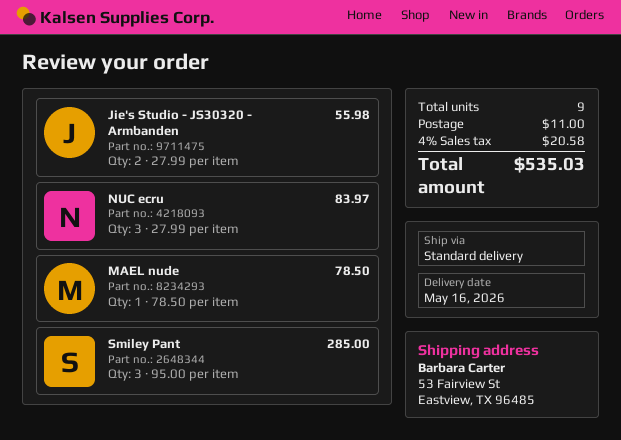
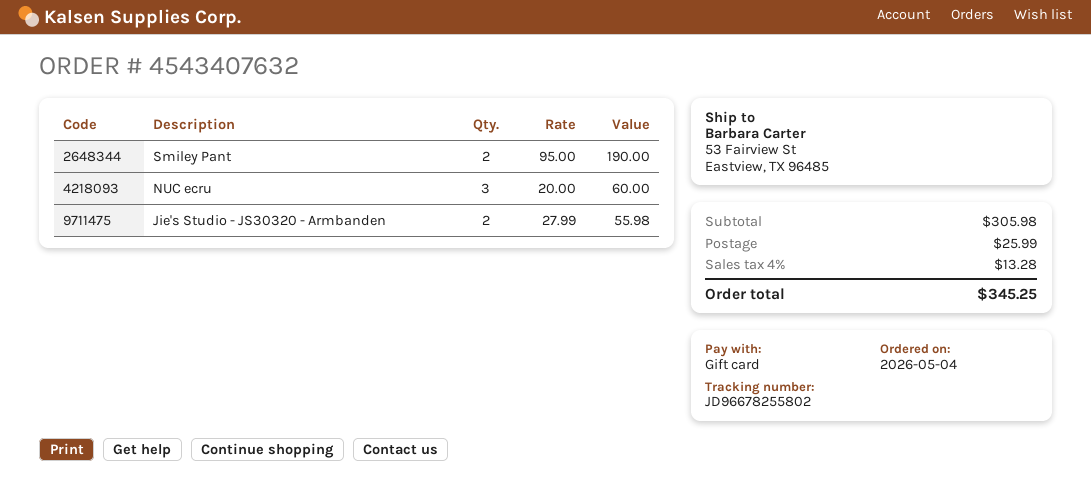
NUC ecru: 3 x 27.99 = 83.97 -> 3 x 20.00 = 60.00
MAEL nude: 1 x 78.50 = 78.50 -> none
Smiley Pant: 3 x 95.00 = 285.00 -> 2 x 95.00 = 190.00
shipping: 11.00 -> 25.99
tax: 4% = 20.58 -> 4% = 13.28
total: 535.03 -> 345.25

